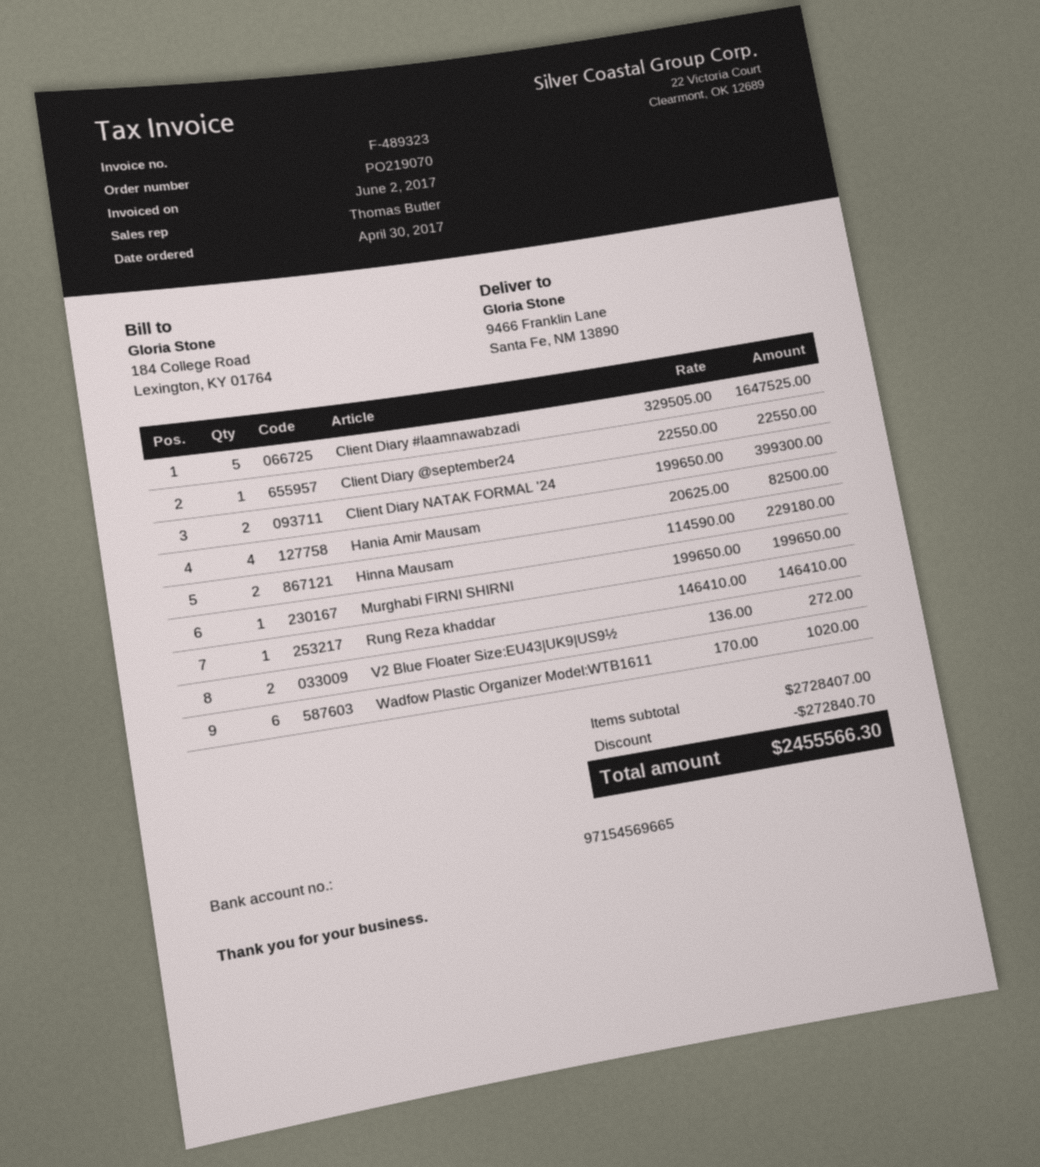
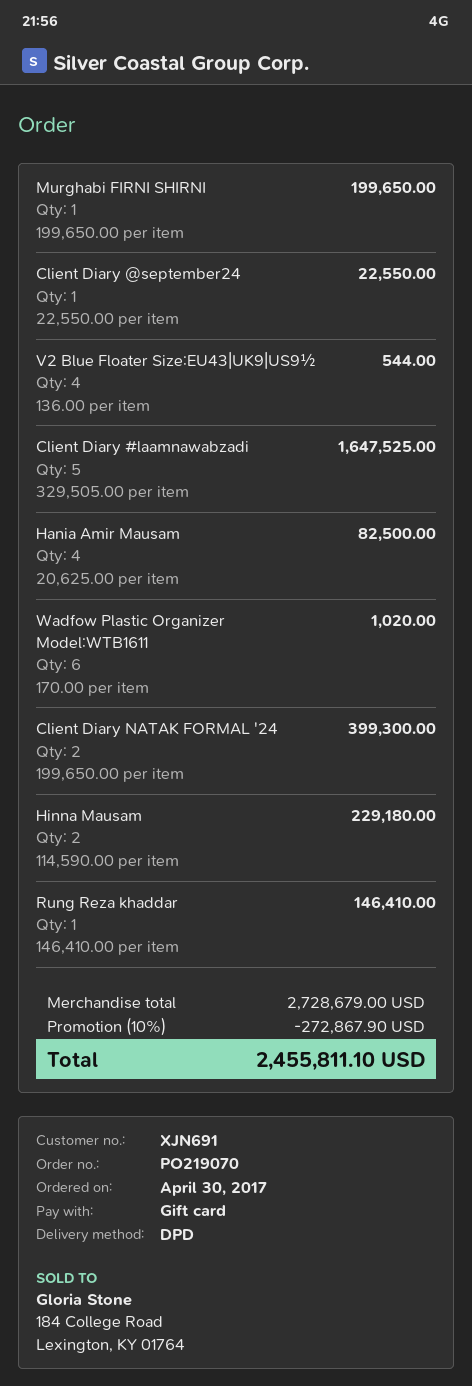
V2 Blue Floater Size:EU43|UK9|US9½: 2 x 136.00 = 272.00 -> 4 x 136.00 = 544.00
subtotal: 2728407.00 -> 2728679.00
discount: 272840.70 -> 272867.90
total: 2455566.30 -> 2455811.10

